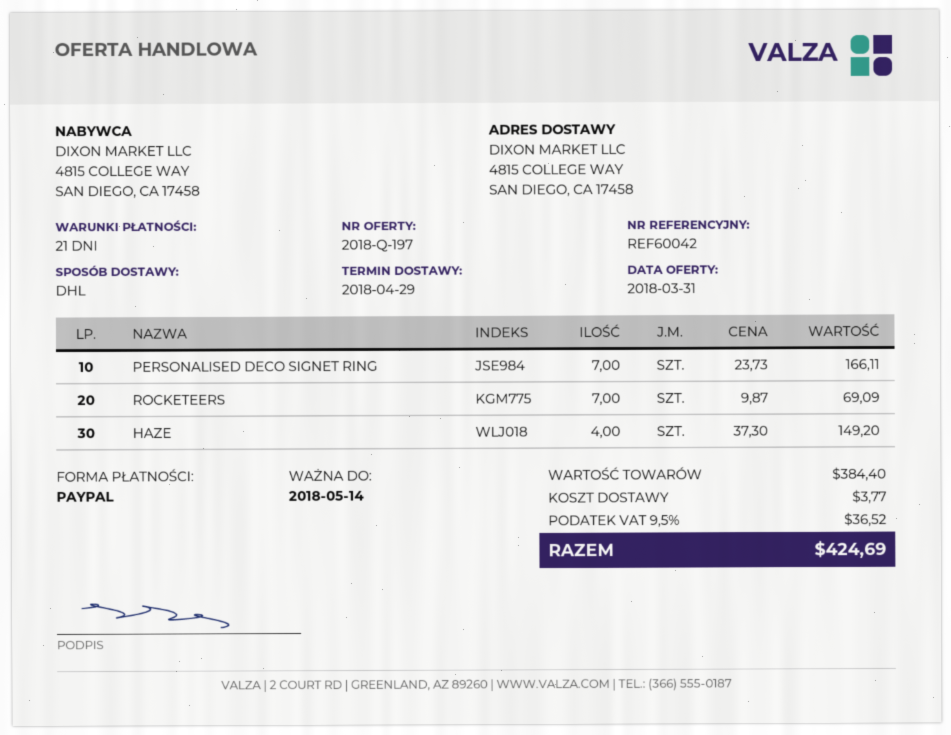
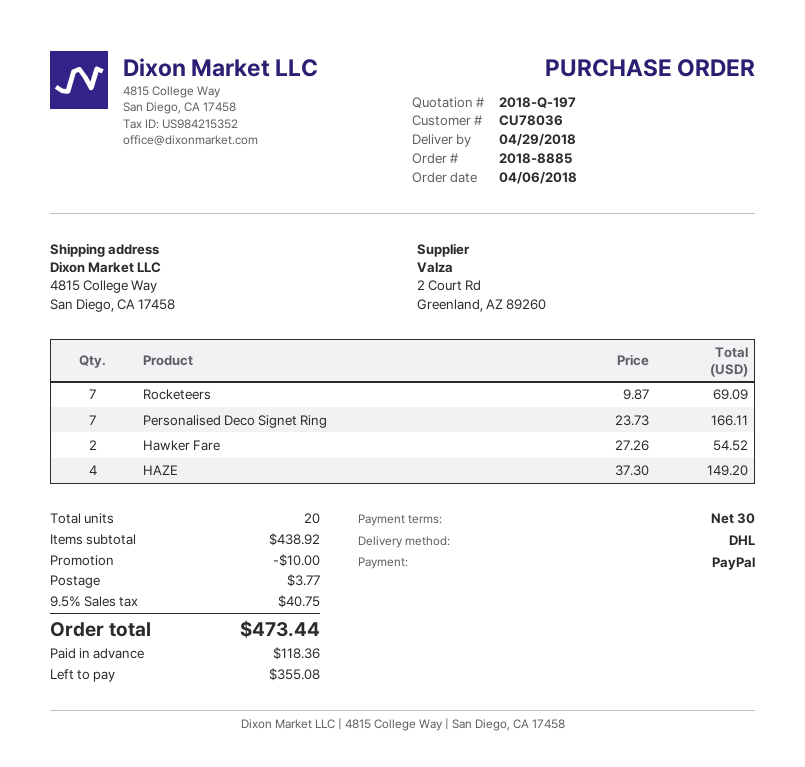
payment terms: 21 days -> 30 days
Hawker Fare: none -> 2 x 27.26 = 54.52
subtotal: 384.40 -> 438.92
discount: none -> 10.00
tax: 9.5% = 36.52 -> 9.5% = 40.75
total: 424.69 -> 473.44

